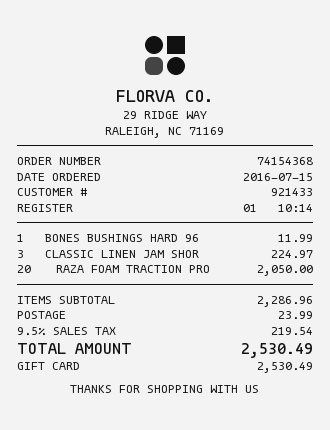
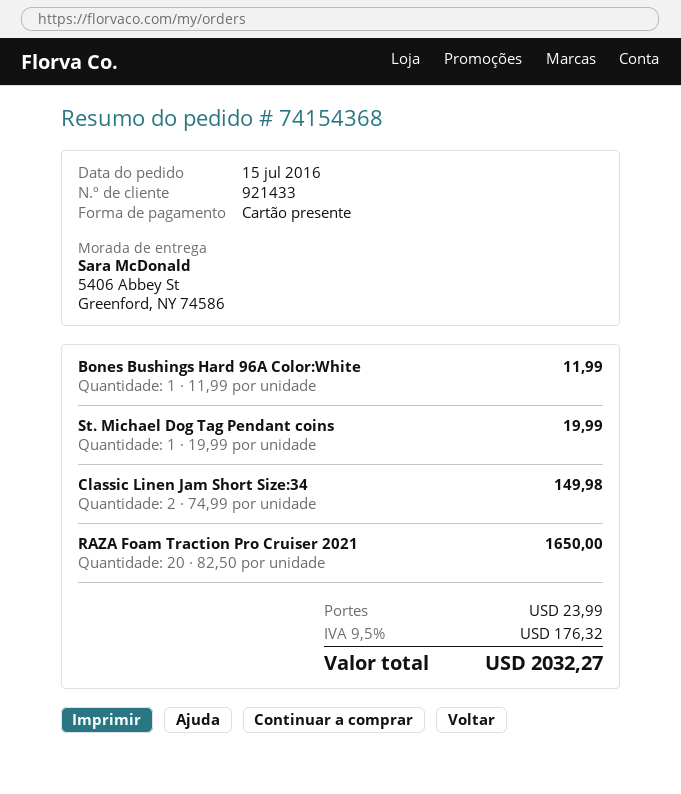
CLASSIC LINEN JAM SHOR: 3 for 224.97 -> 2 for 149.98
RAZA FOAM TRACTION PRO: 20 for 2050.00 -> 20 for 1650.00
St. Michael Dog Tag Pendant coins: none -> 1 for 19.99
tax: 9.5% = 219.54 -> 9.5% = 176.32
total: 2530.49 -> 2032.27

